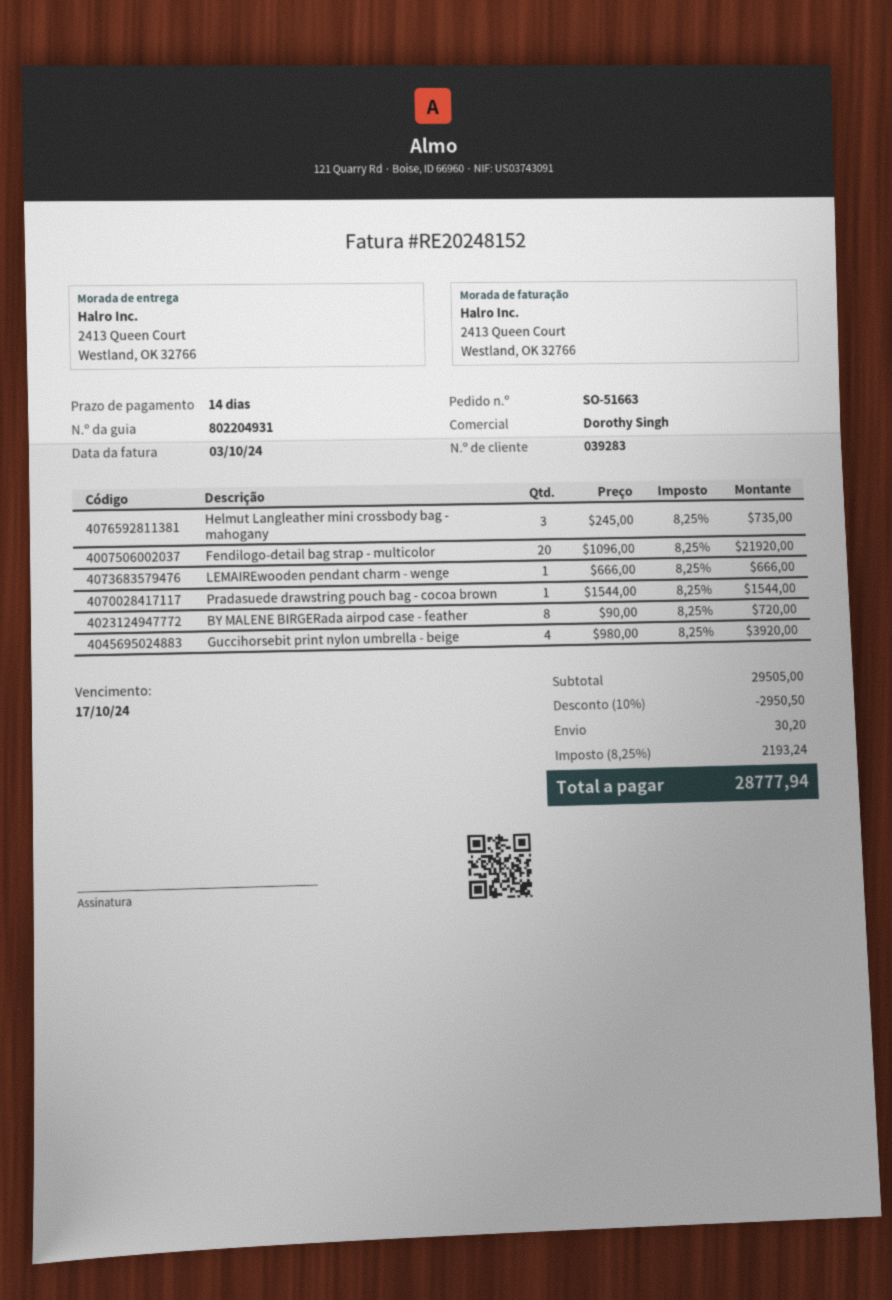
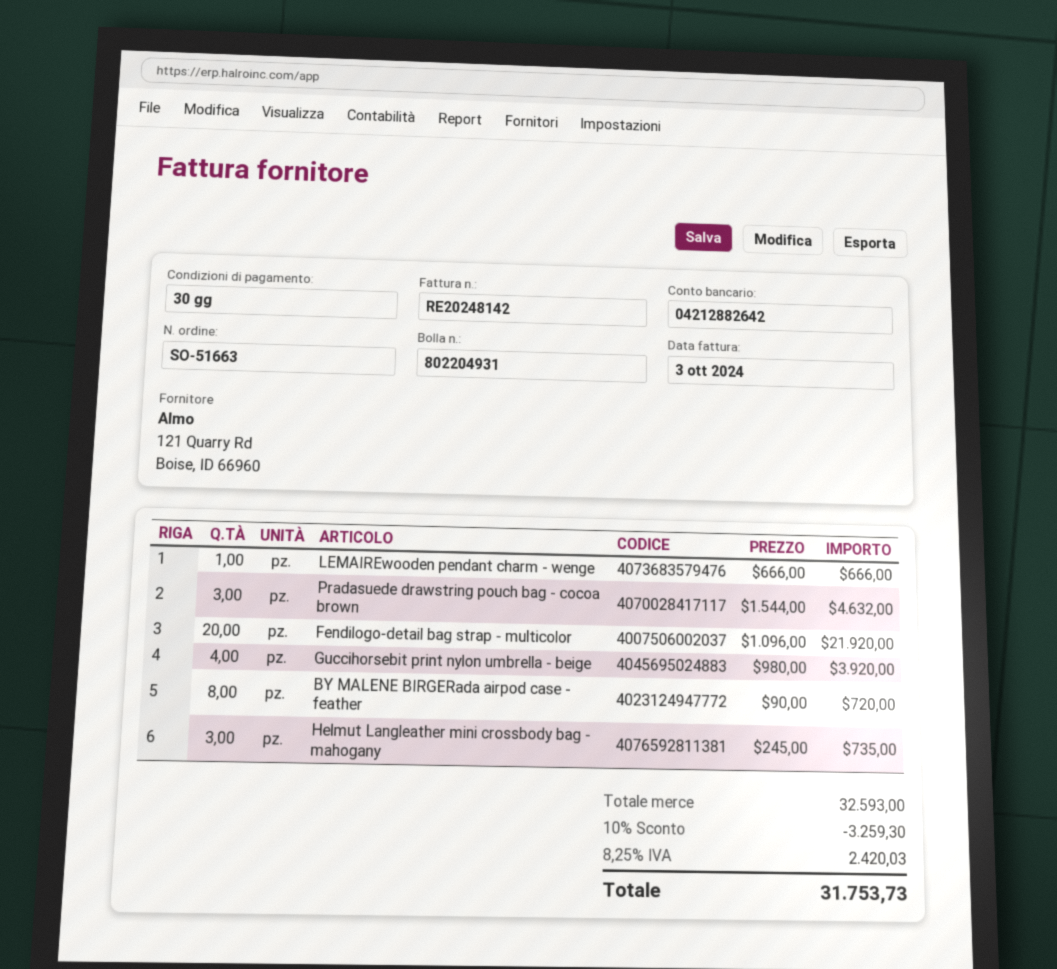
invoice number: RE20248152 -> RE20248142
payment terms: 14 days -> 30 days
Pradasuede drawstring pouch bag - cocoa brown: 1 x 1544.00 = 1544.00 -> 3 x 1544.00 = 4632.00
subtotal: 29505.00 -> 32593.00
discount: 10% = 2950.50 -> 10% = 3259.30
shipping: 30.20 -> none
tax: 8.25% = 2193.24 -> 8.25% = 2420.03
total: 28777.94 -> 31753.73

